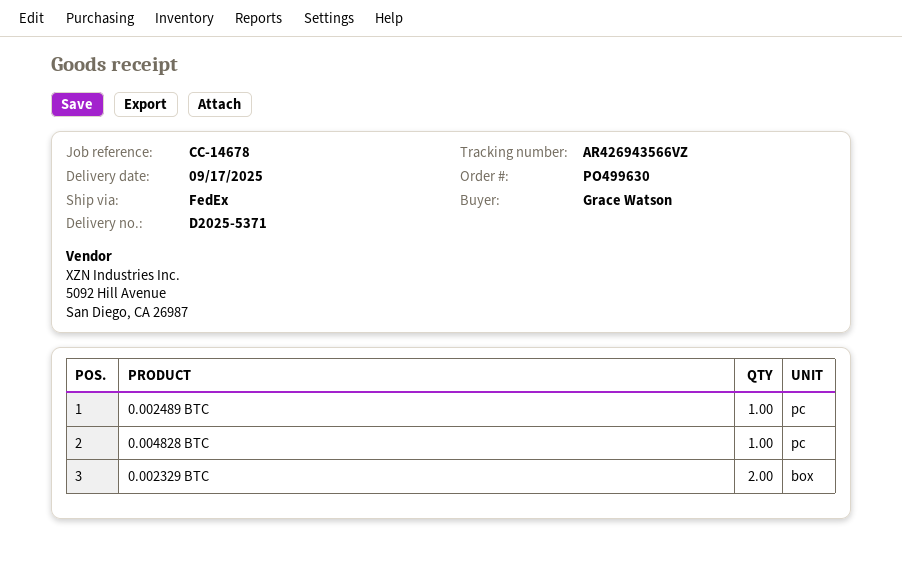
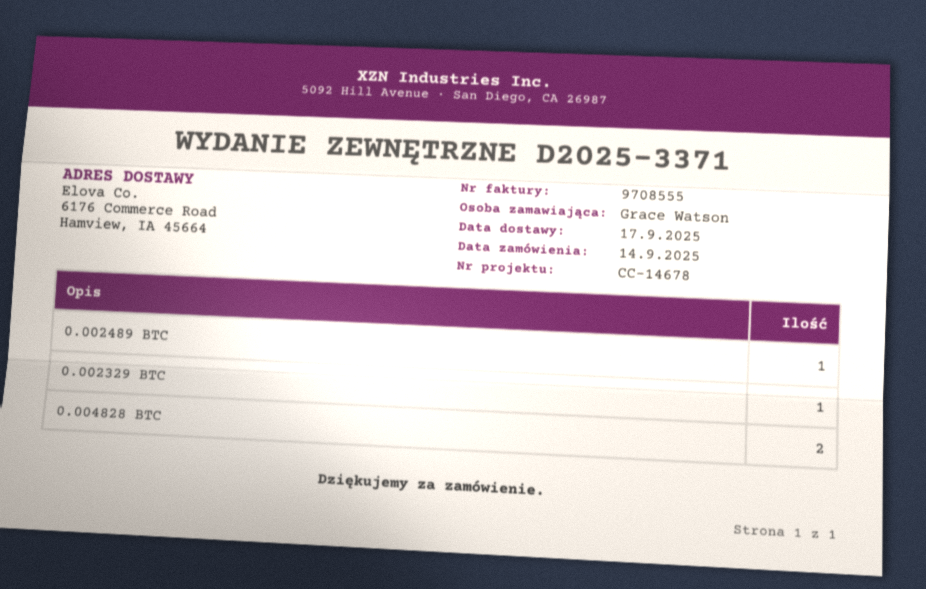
delivery note number: D2025-5371 -> D2025-3371
0.004828 BTC: 1 -> 2
0.002329 BTC: 2 -> 1

